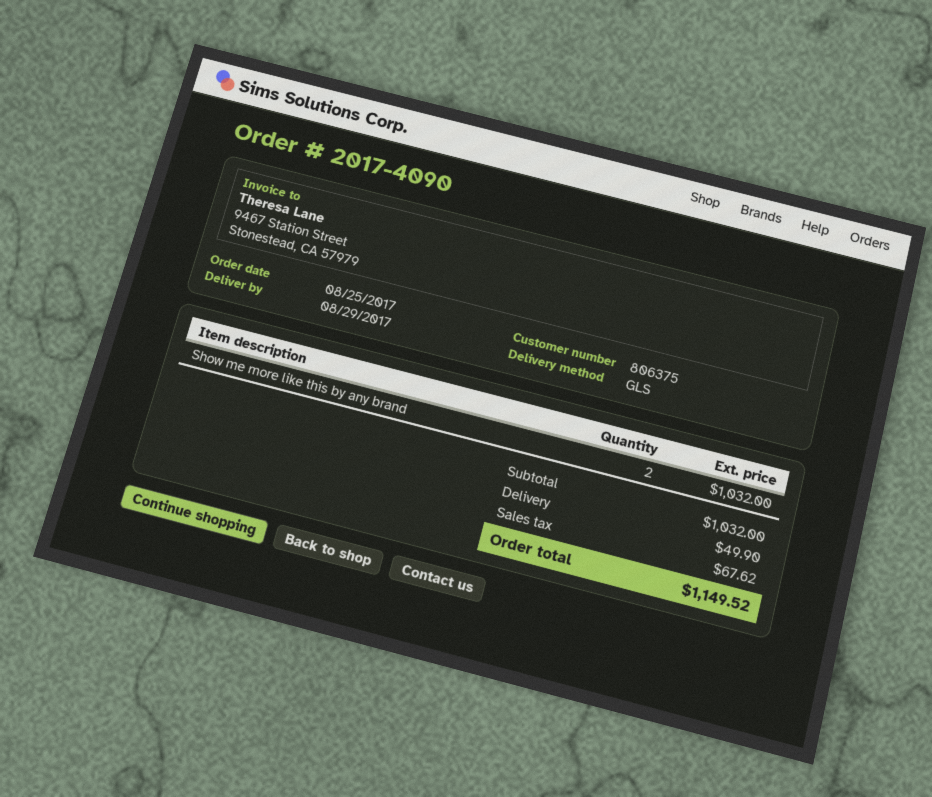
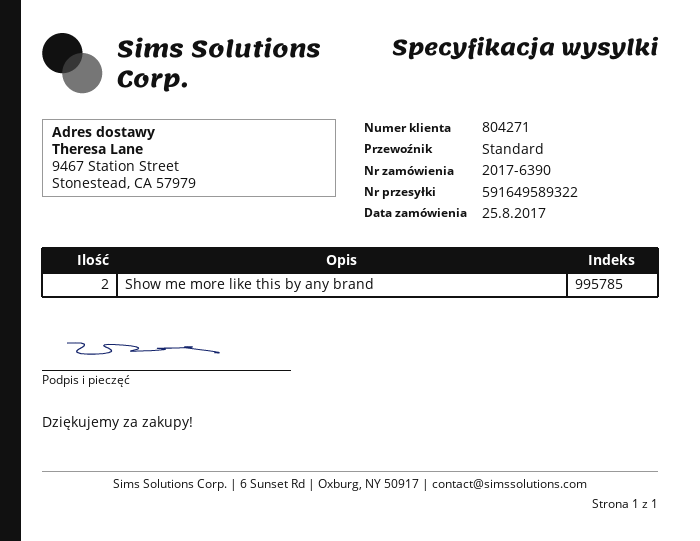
order number: 2017-4090 -> 2017-6390
customer number: 806375 -> 804271
shipping method: GLS -> standard

